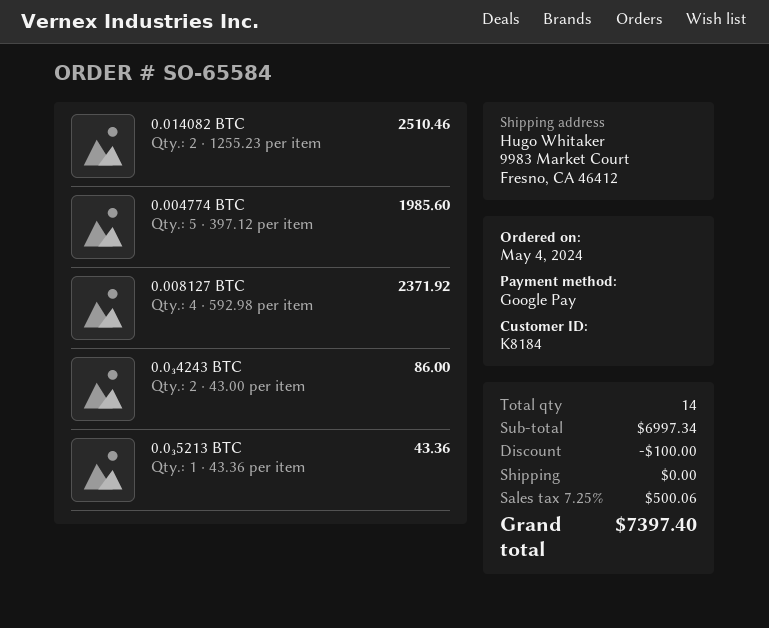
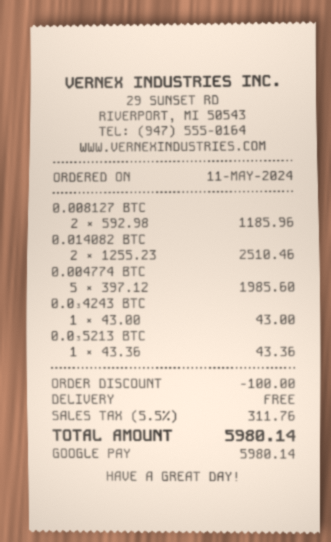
order date: 2024-05-04 -> 2024-05-11
0.008127 BTC: 4 x 592.98 = 2371.92 -> 2 x 592.98 = 1185.96
0.0₃4243 BTC: 2 x 43.00 = 86.00 -> 1 x 43.00 = 43.00
tax: 7.25% = 500.06 -> 5.5% = 311.76
total: 7397.40 -> 5980.14

